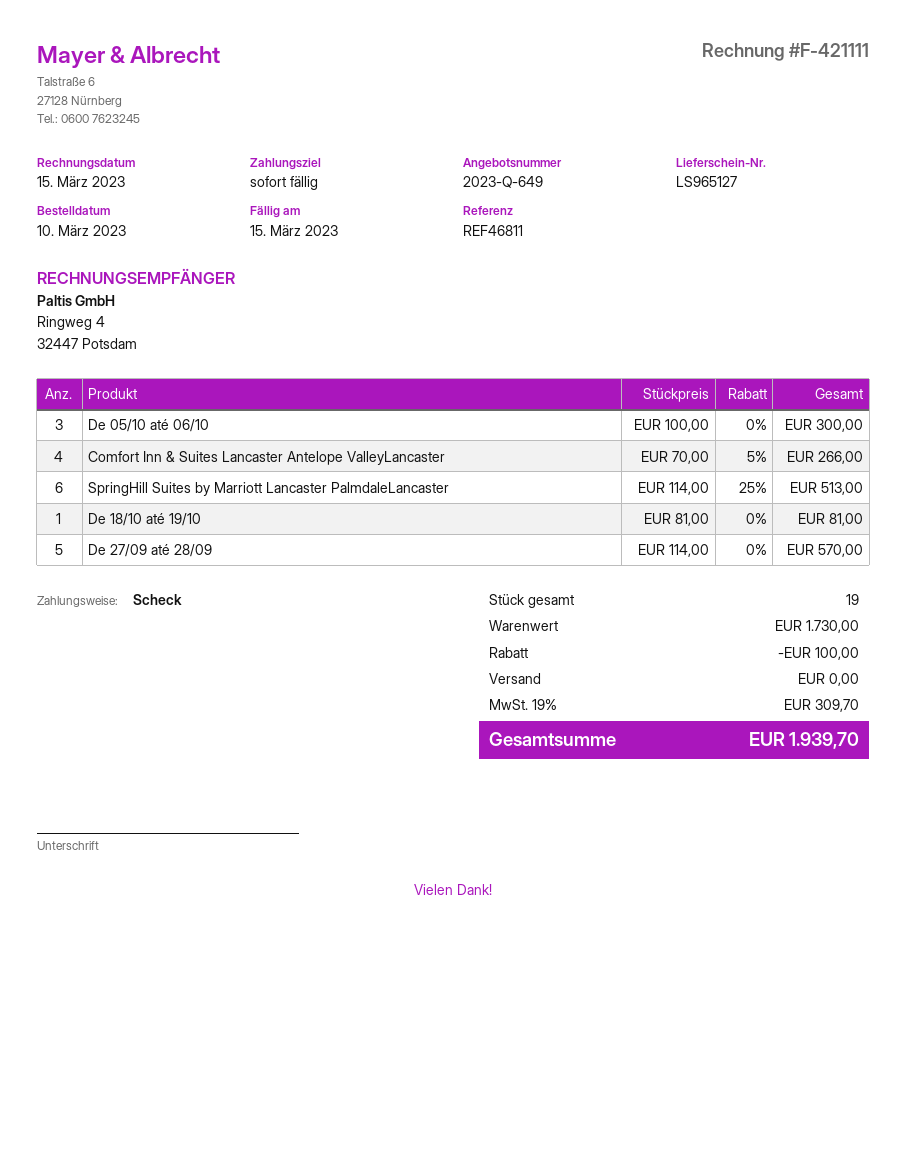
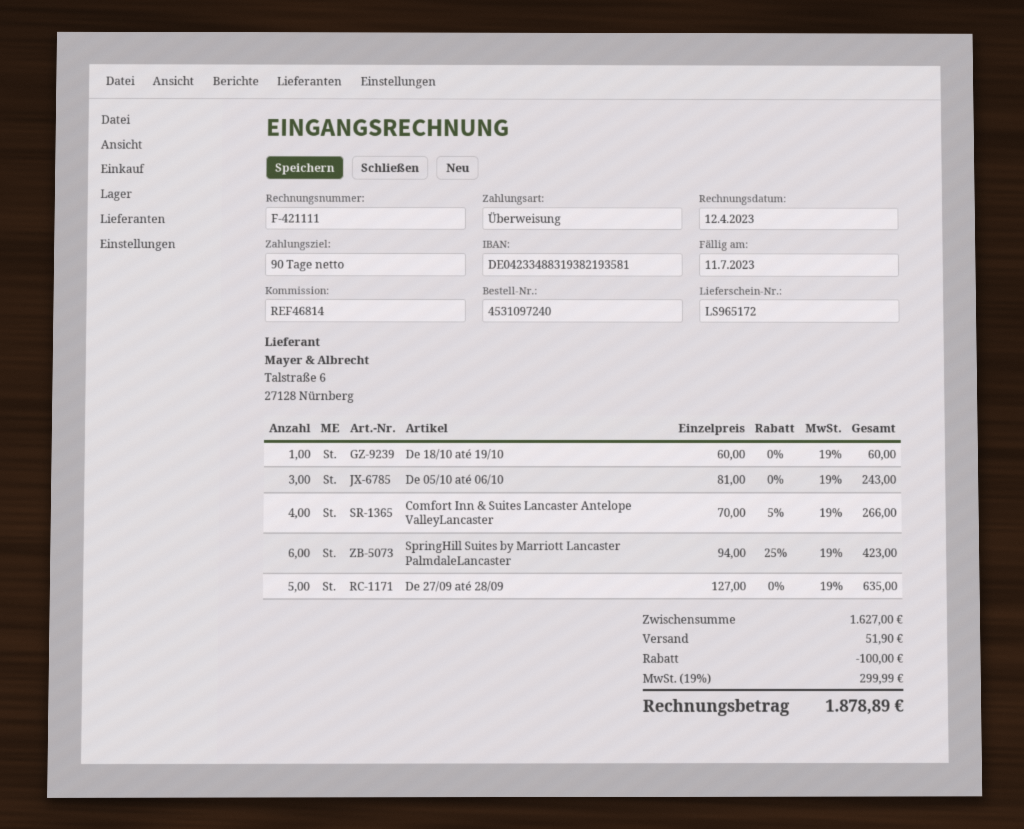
delivery note number: LS965127 -> LS965172
invoice date: 2023-03-15 -> 2023-04-12
payment terms: on receipt -> 90 days
due date: 2023-03-15 -> 2023-07-11
reference: REF46811 -> REF46814
payment method: cheque -> bank transfer
De 05/10 até 06/10: 3 x 100.00 = 300.00 -> 3 x 81.00 = 243.00
SpringHill Suites by Marriott Lancaster PalmdaleLancaster: 6 x 114.00 - 25% = 513.00 -> 6 x 94.00 - 25% = 423.00
De 18/10 até 19/10: 1 x 81.00 = 81.00 -> 1 x 60.00 = 60.00
De 27/09 até 28/09: 5 x 114.00 = 570.00 -> 5 x 127.00 = 635.00
subtotal: 1730.00 -> 1627.00
shipping: 0.00 -> 51.90
tax: 19% = 309.70 -> 19% = 299.99
total: 1939.70 -> 1878.89

